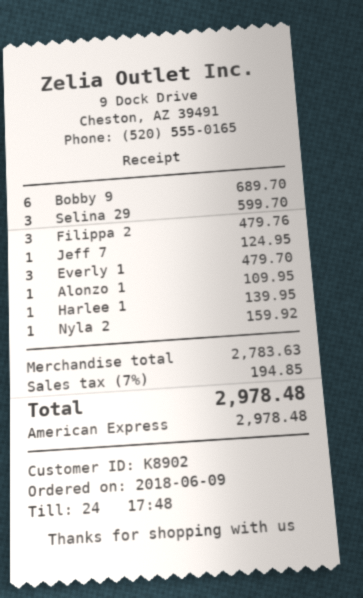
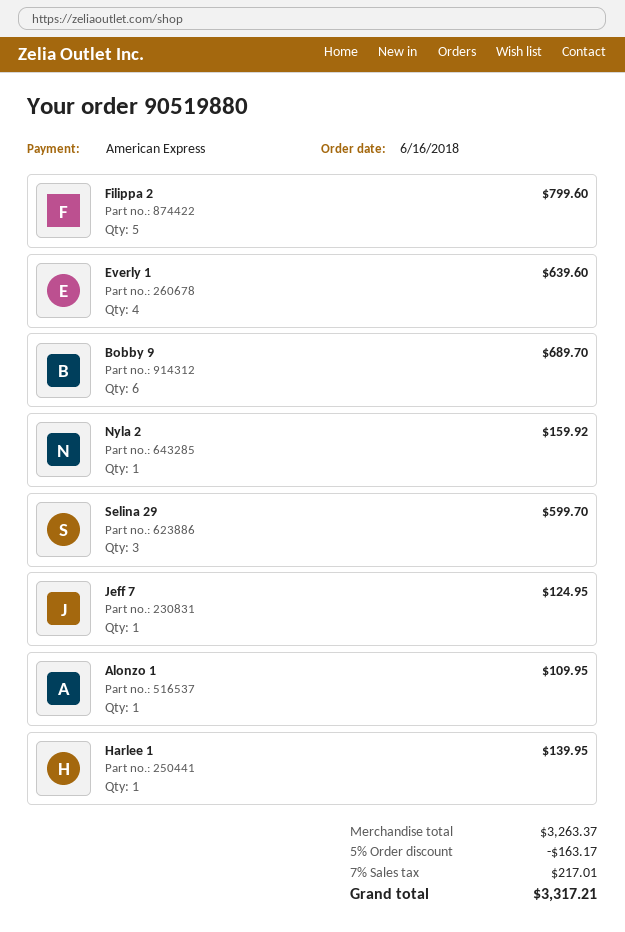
order date: 2018-06-09 -> 2018-06-16
Filippa 2: 3 for 479.76 -> 5 for 799.60
Everly 1: 3 for 479.70 -> 4 for 639.60
subtotal: 2783.63 -> 3263.37
discount: none -> 5% = 163.17
tax: 7% = 194.85 -> 7% = 217.01
total: 2978.48 -> 3317.21

